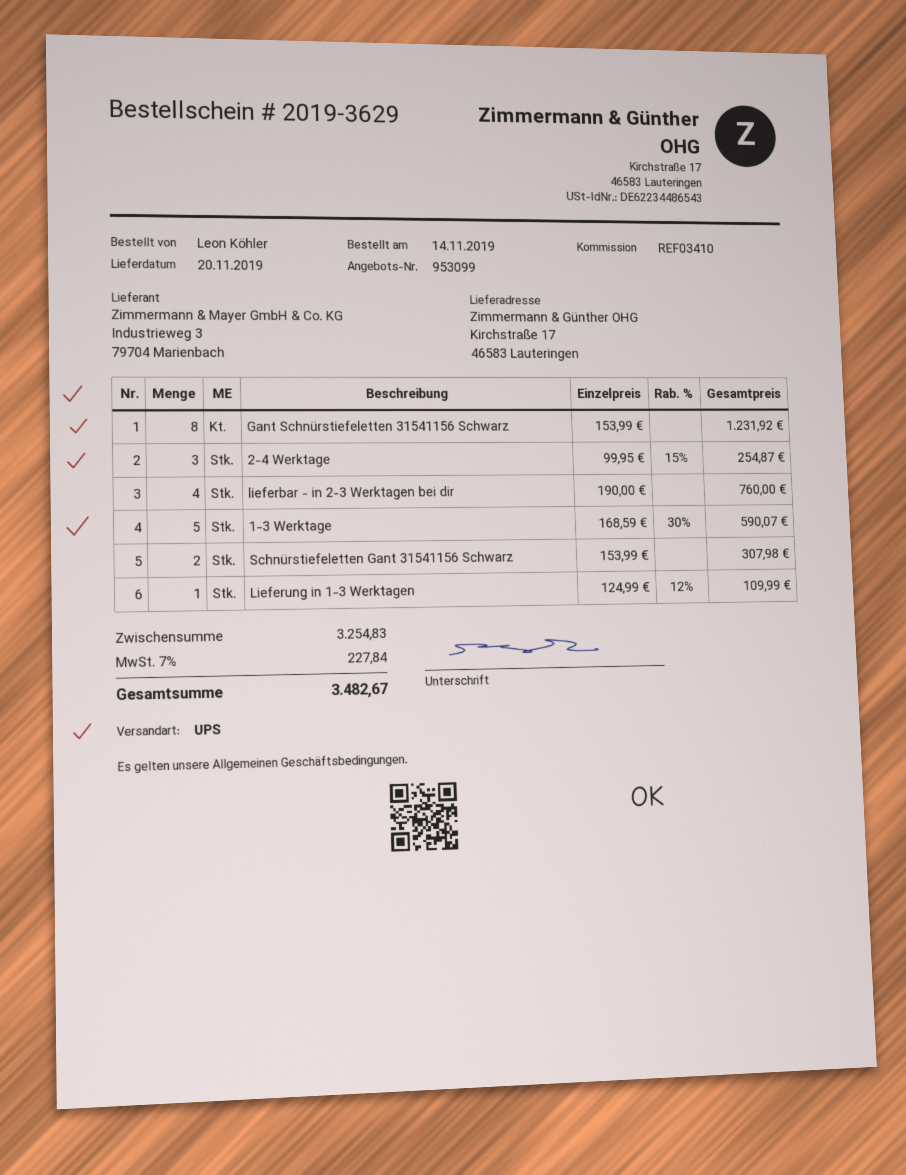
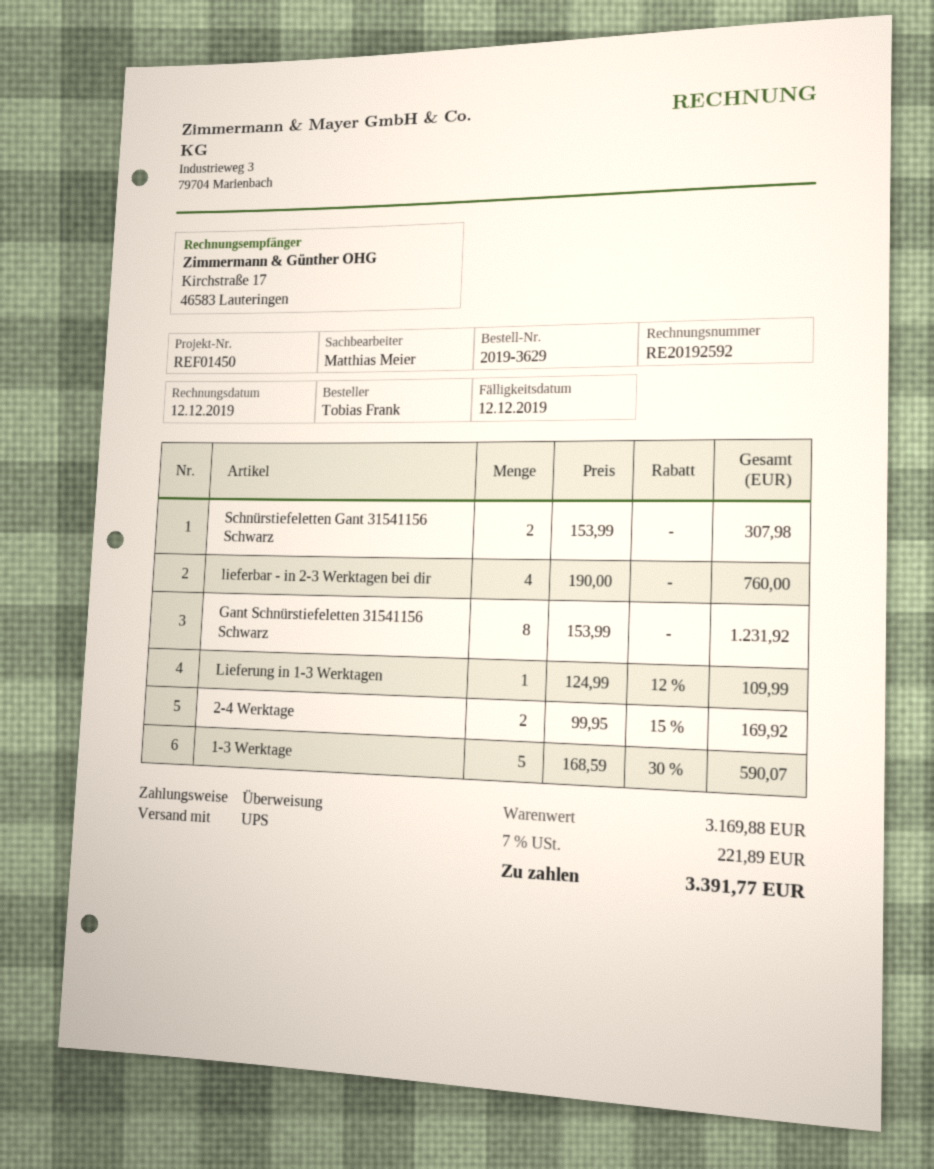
reference: REF03410 -> REF01450
ordered by: Leon Köhler -> Tobias Frank
2-4 Werktage: 3 x 99.95 - 15% = 254.87 -> 2 x 99.95 - 15% = 169.92
subtotal: 3254.83 -> 3169.88
tax: 7% = 227.84 -> 7% = 221.89
total: 3482.67 -> 3391.77

